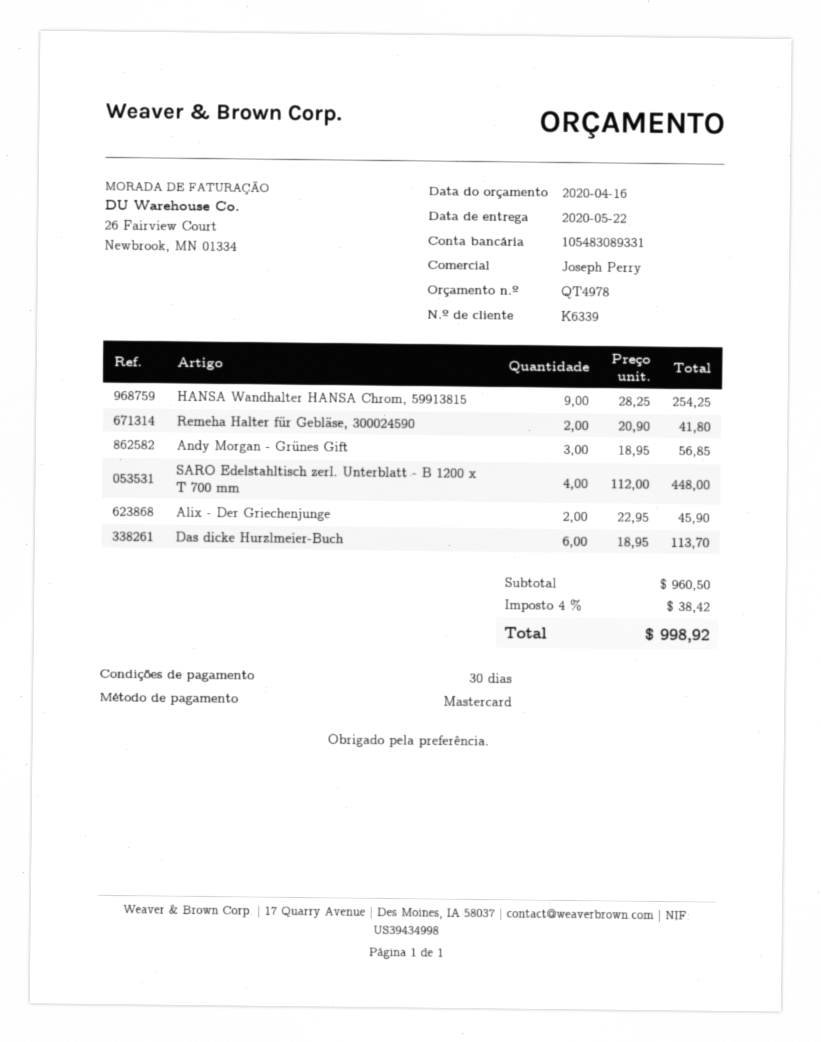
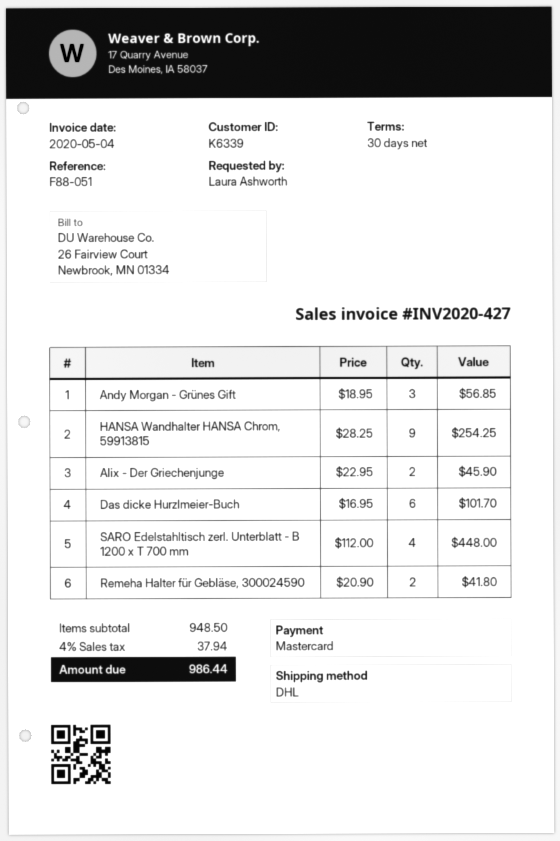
Das dicke Hurzlmeier-Buch: 6 x 18.95 = 113.70 -> 6 x 16.95 = 101.70
subtotal: 960.50 -> 948.50
tax: 4% = 38.42 -> 4% = 37.94
total: 998.92 -> 986.44

